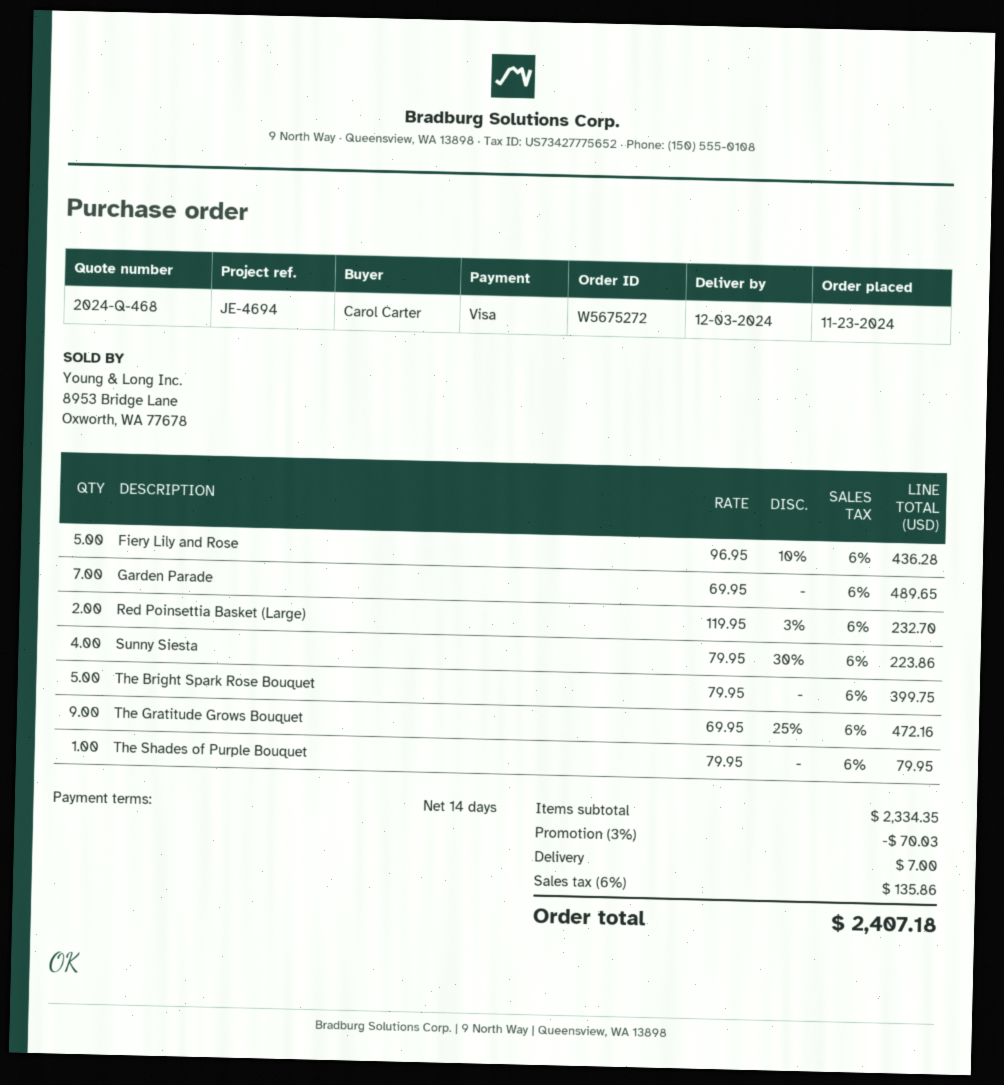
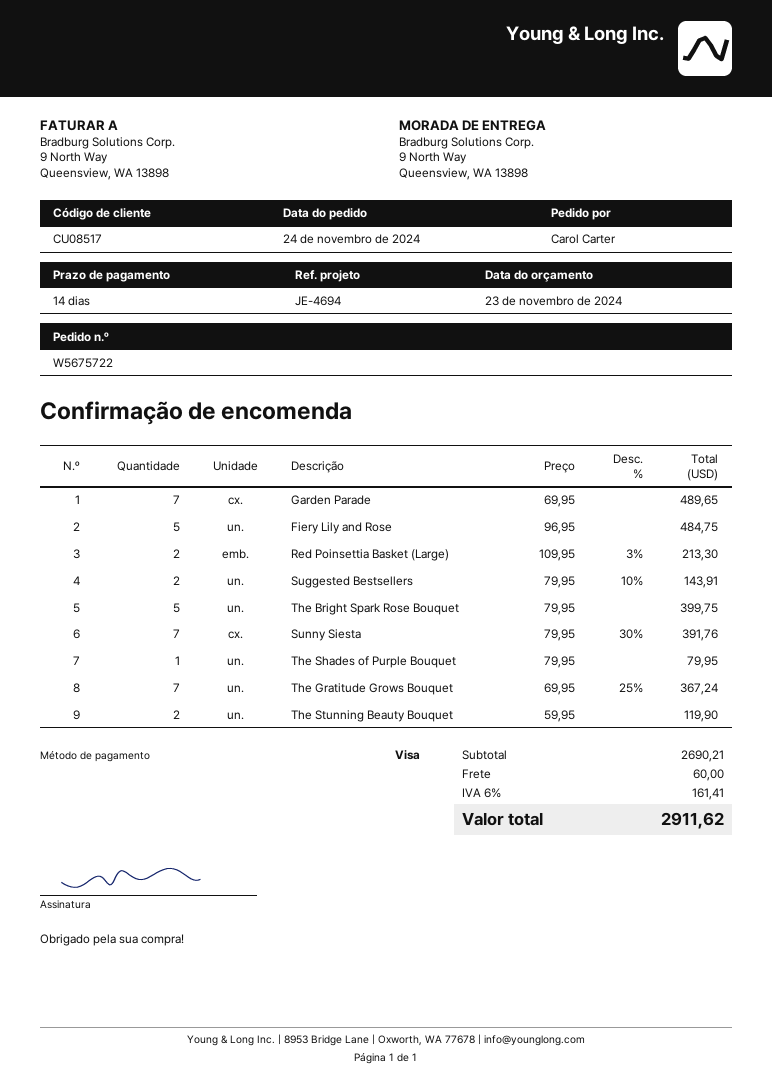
order number: W5675272 -> W5675722
order date: 2024-11-23 -> 2024-11-24
Fiery Lily and Rose: 5 x 96.95 - 10% = 436.28 -> 5 x 96.95 = 484.75
Red Poinsettia Basket (Large): 2 x 119.95 - 3% = 232.70 -> 2 x 109.95 - 3% = 213.30
Sunny Siesta: 4 x 79.95 - 30% = 223.86 -> 7 x 79.95 - 30% = 391.76
The Gratitude Grows Bouquet: 9 x 69.95 - 25% = 472.16 -> 7 x 69.95 - 25% = 367.24
Suggested Bestsellers: none -> 2 x 79.95 - 10% = 143.91
The Stunning Beauty Bouquet: none -> 2 x 59.95 = 119.90
subtotal: 2334.35 -> 2690.21
discount: 3% = 70.03 -> none
shipping: 7.00 -> 60.00
tax: 6% = 135.86 -> 6% = 161.41
total: 2407.18 -> 2911.62

